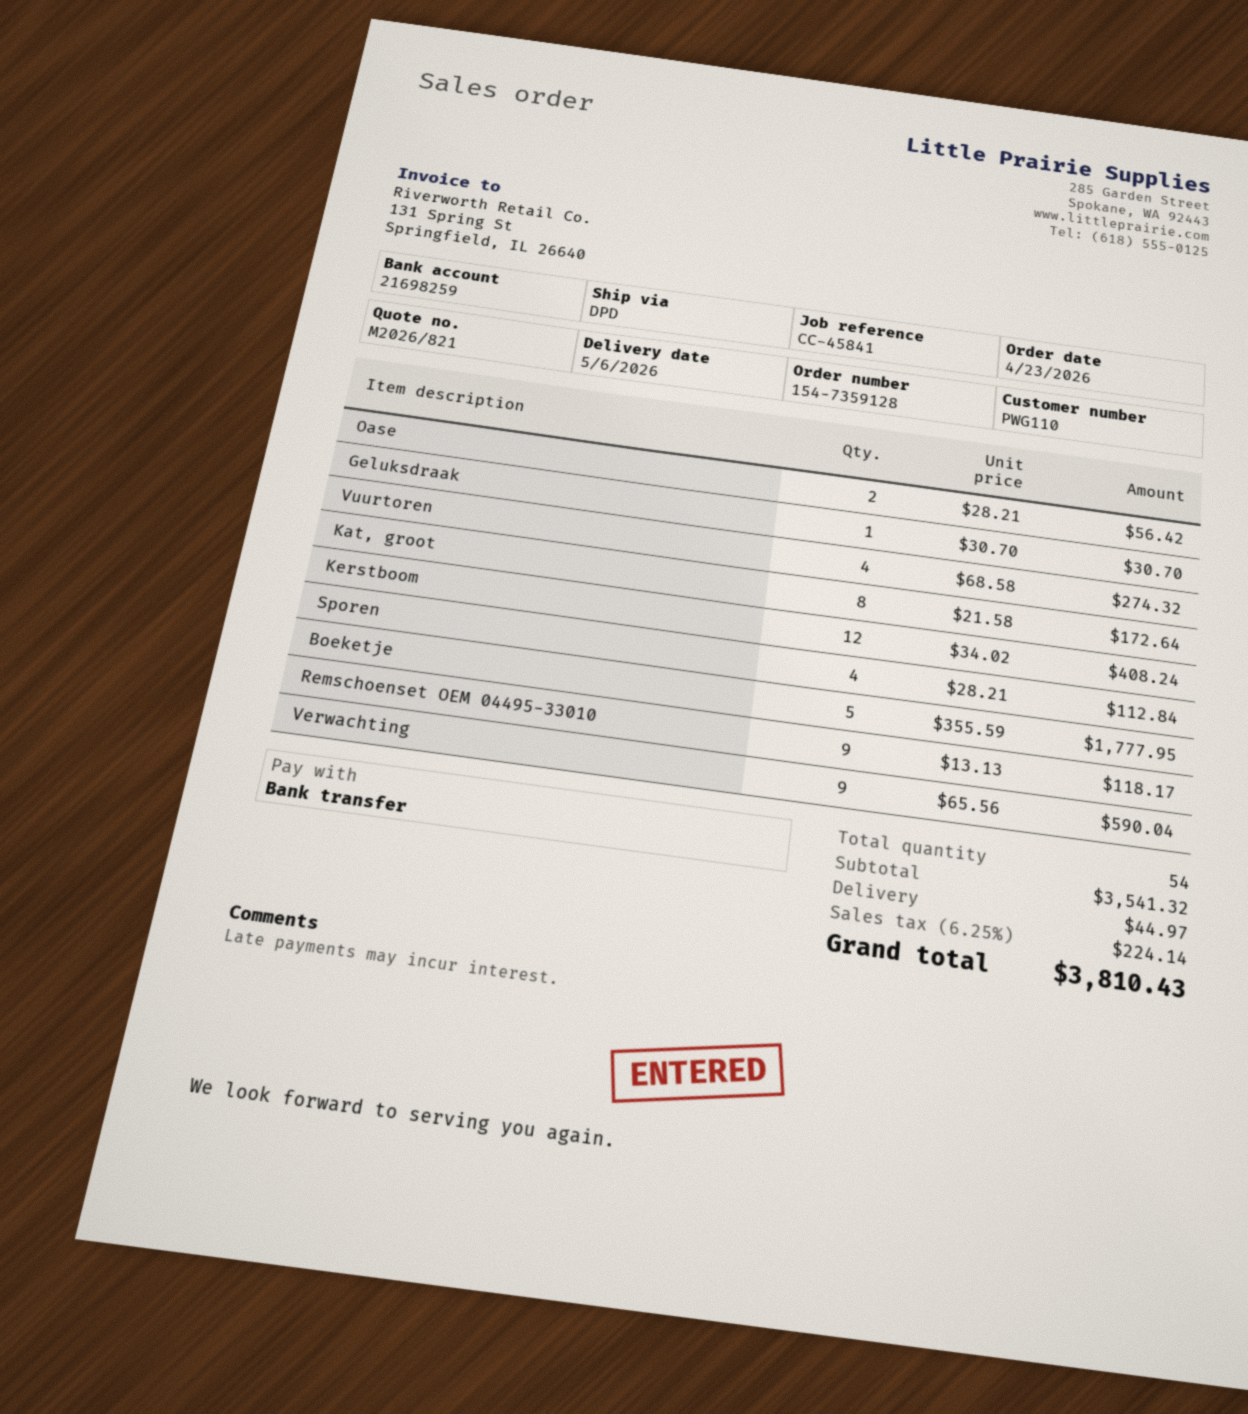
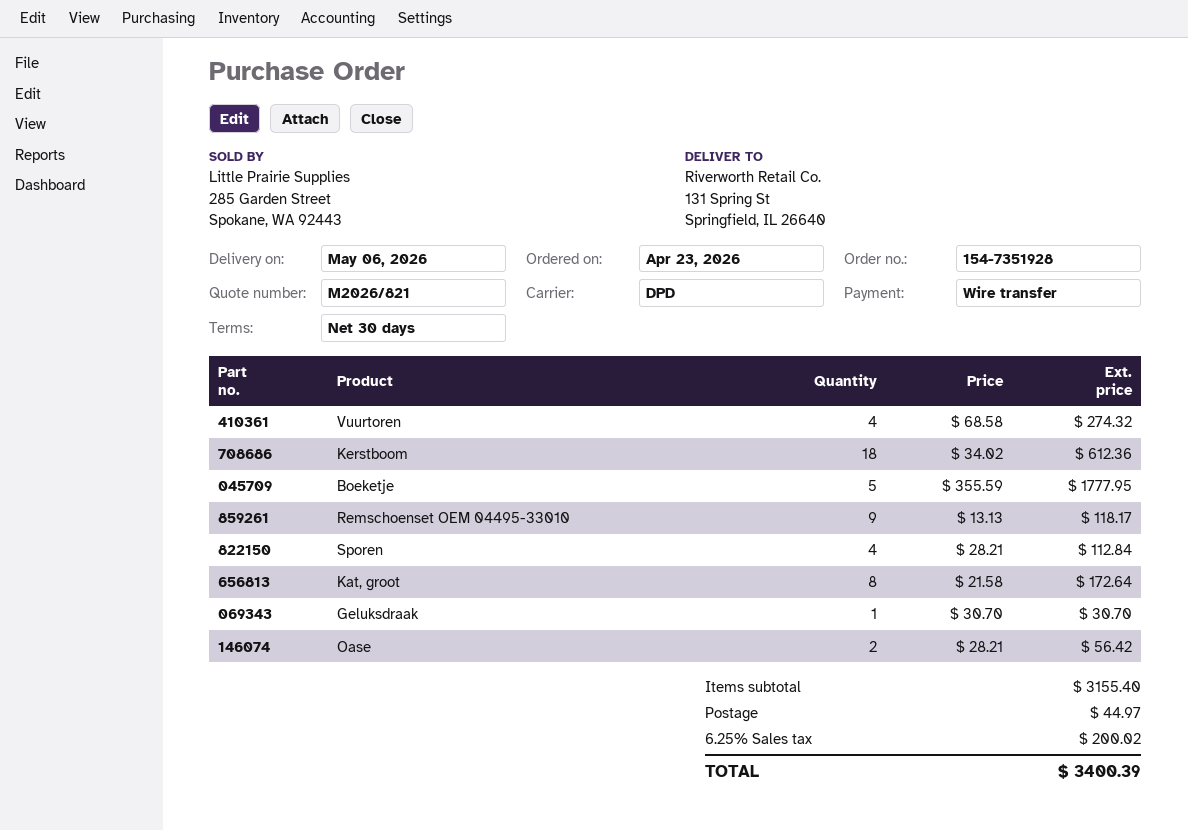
order number: 154-7359128 -> 154-7351928
Kerstboom: 12 x 34.02 = 408.24 -> 18 x 34.02 = 612.36
Verwachting: 9 x 65.56 = 590.04 -> none
subtotal: 3541.32 -> 3155.40
tax: 6.25% = 224.14 -> 6.25% = 200.02
total: 3810.43 -> 3400.39

